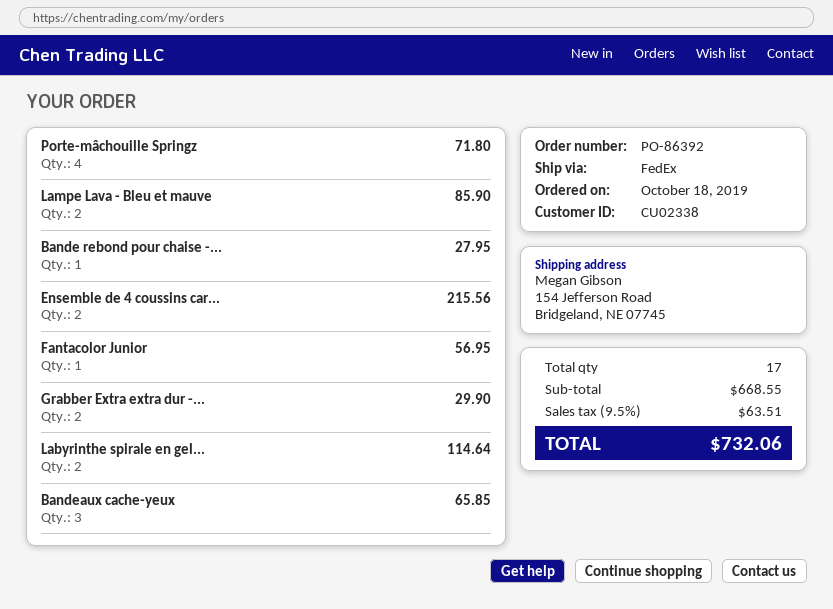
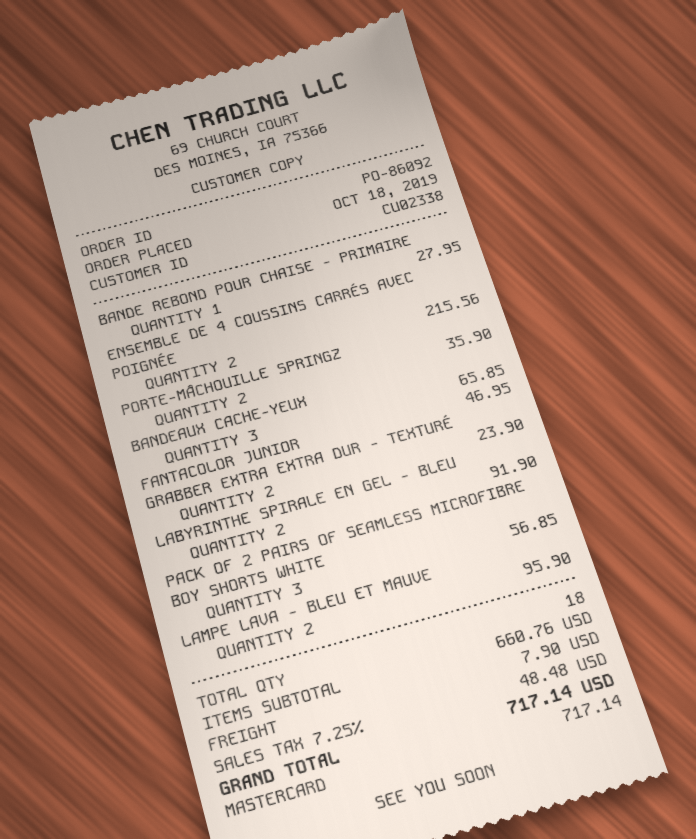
order number: PO-86392 -> PO-86092
Porte-mâchouille Springz: 4 for 71.80 -> 2 for 35.90
Lampe Lava - Bleu et mauve: 2 for 85.90 -> 2 for 95.90
Fantacolor Junior: 1 for 56.95 -> 1 for 46.95
Grabber Extra extra dur -...: 2 for 29.90 -> 2 for 23.90
Labyrinthe spirale en gel...: 2 for 114.64 -> 2 for 91.90
PACK OF 2 PAIRS OF SEAMLESS MICROFIBRE BOY SHORTS WHITE: none -> 3 for 56.85
total quantity: 17 -> 18
subtotal: 668.55 -> 660.76
shipping: none -> 7.90
tax: 9.5% = 63.51 -> 7.25% = 48.48
total: 732.06 -> 717.14

